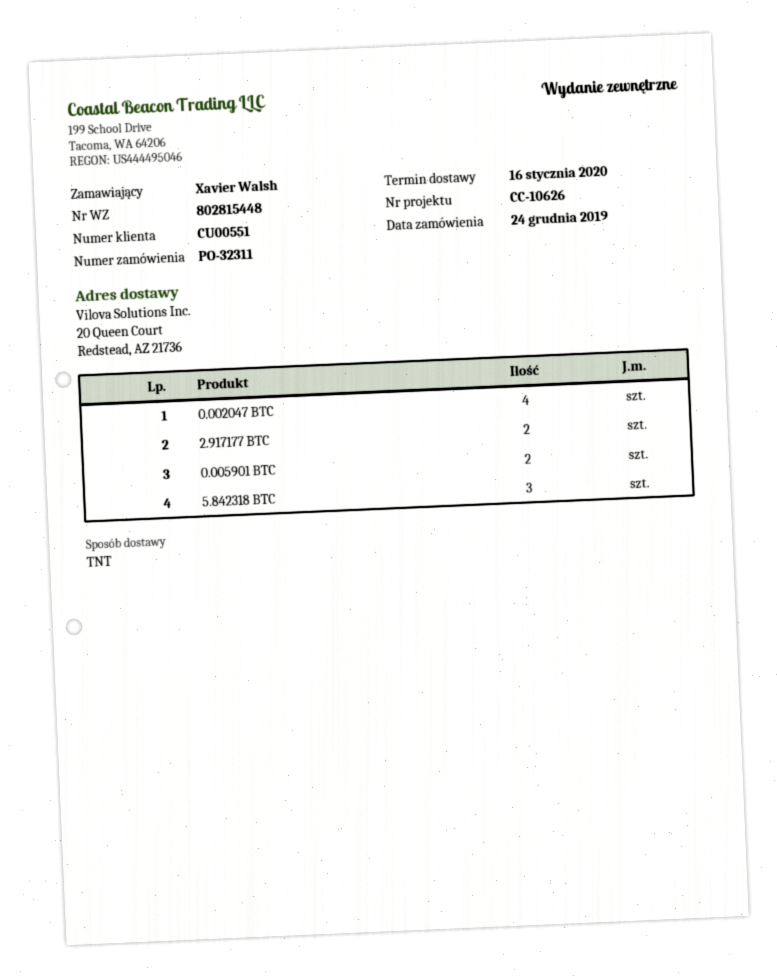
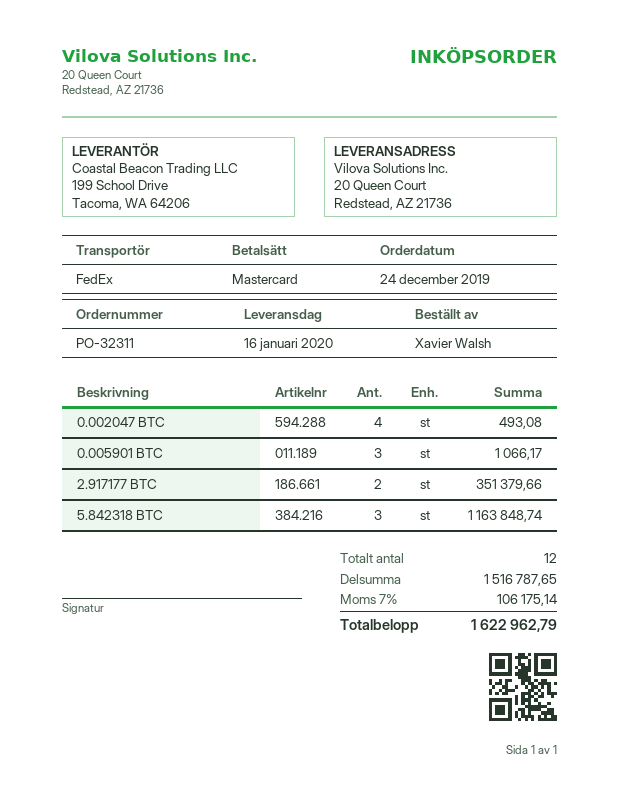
shipping method: TNT -> FedEx
0.005901 BTC: 2 -> 3

